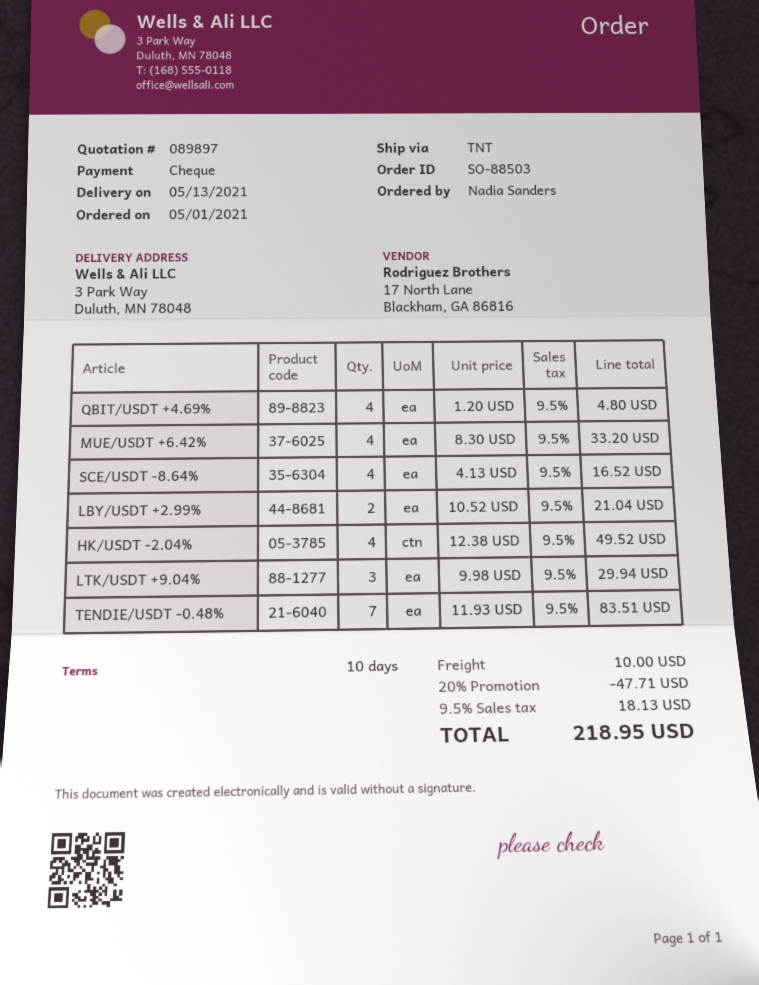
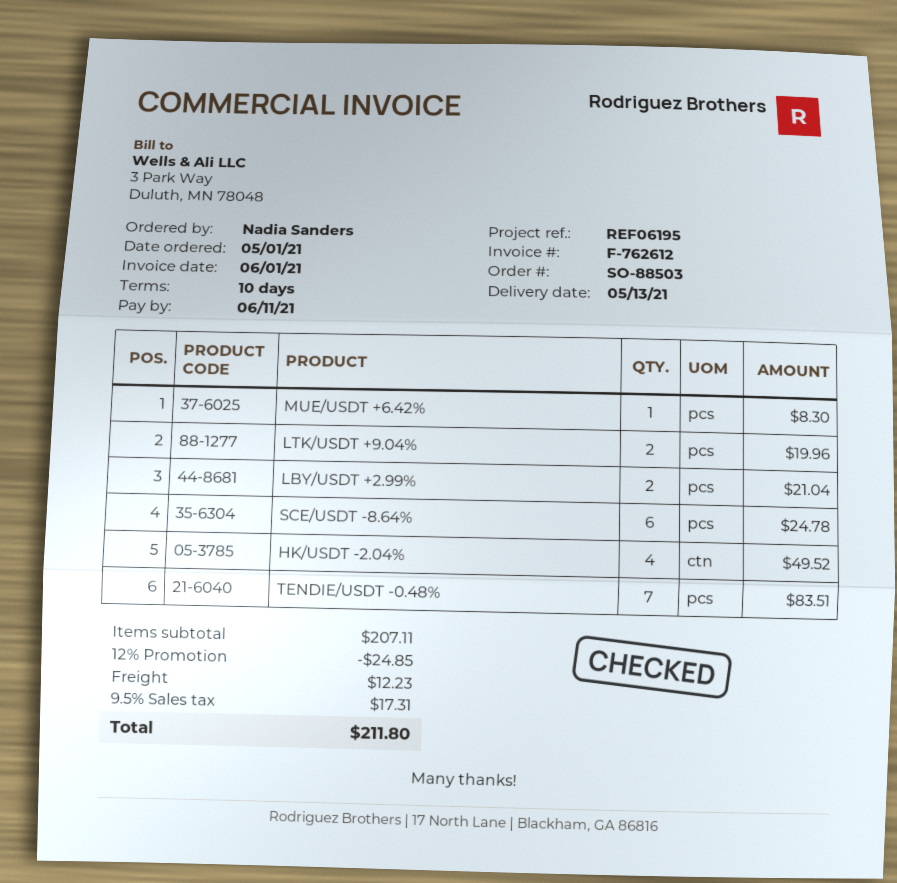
QBIT/USDT +4.69%: 4 for 4.80 -> none
MUE/USDT +6.42%: 4 for 33.20 -> 1 for 8.30
SCE/USDT -8.64%: 4 for 16.52 -> 6 for 24.78
LTK/USDT +9.04%: 3 for 29.94 -> 2 for 19.96
discount: 20% = 47.71 -> 12% = 24.85
shipping: 10.00 -> 12.23
tax: 9.5% = 18.13 -> 9.5% = 17.31
total: 218.95 -> 211.80

